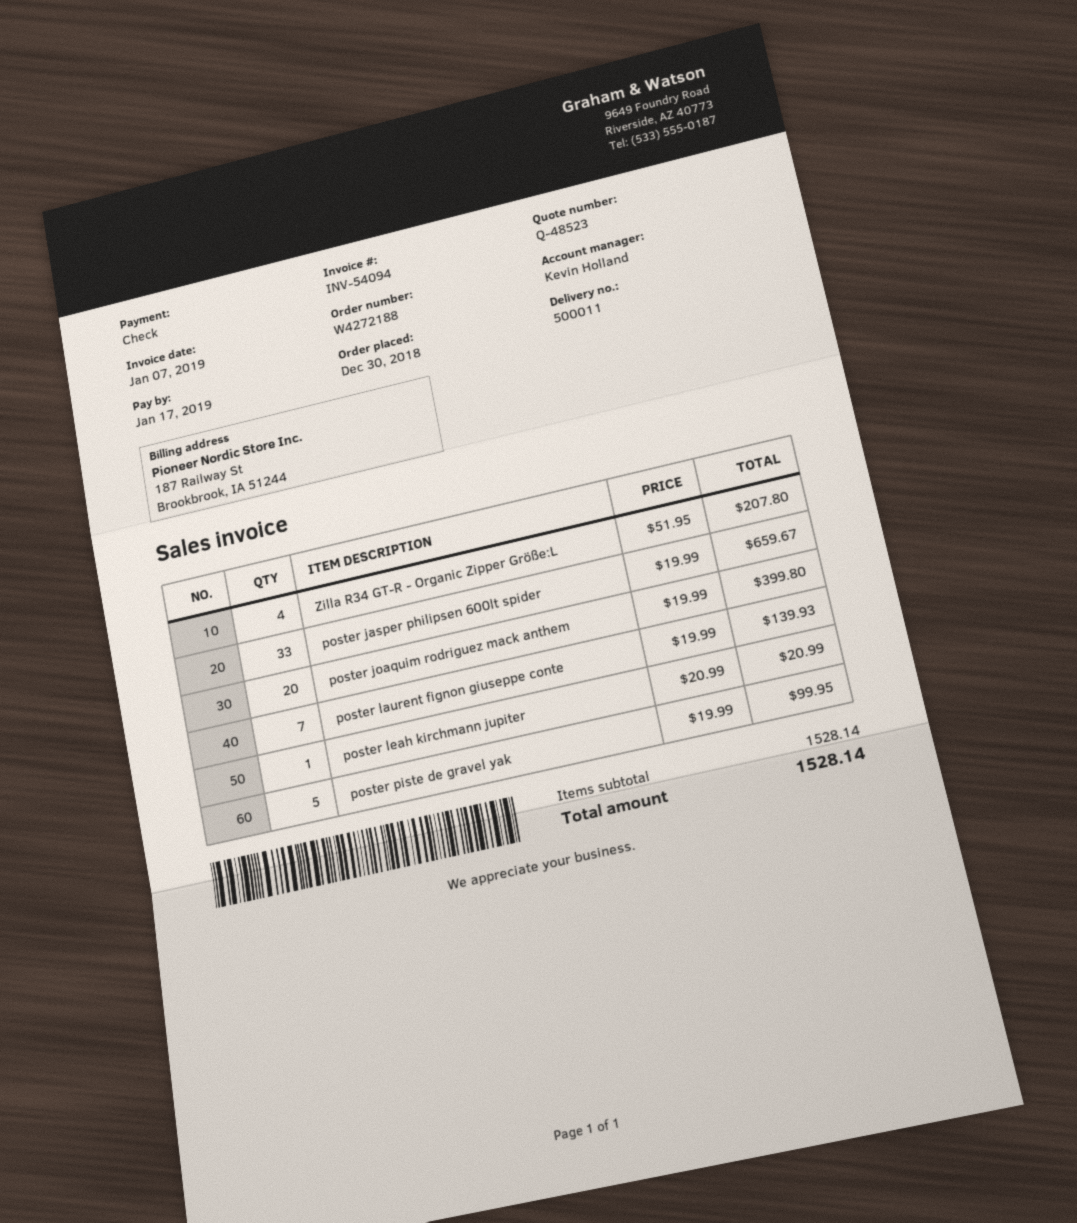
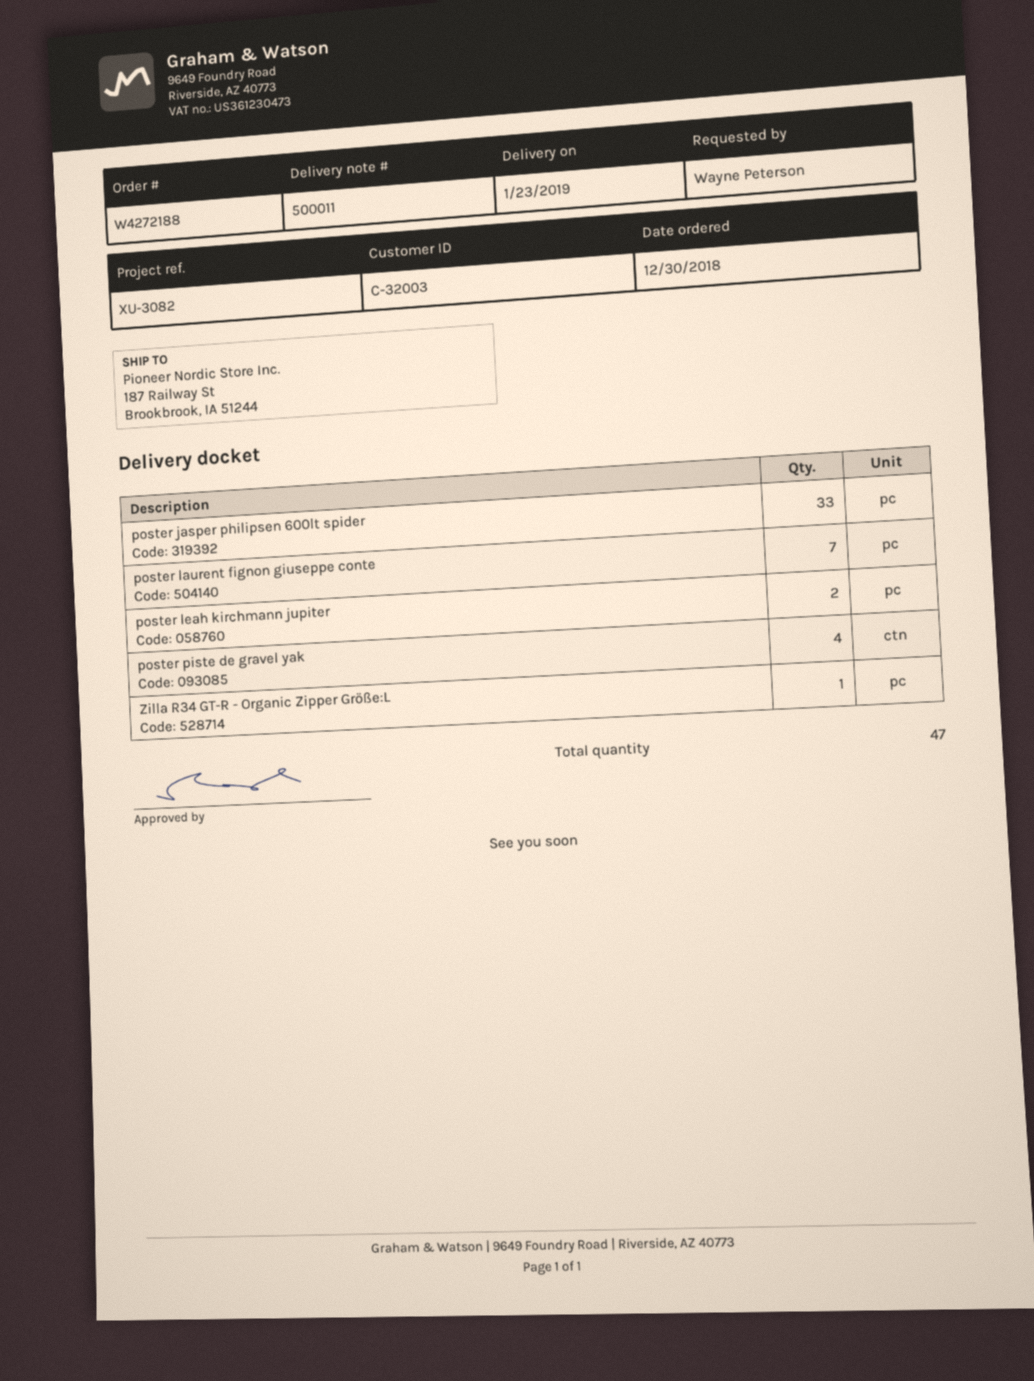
Zilla R34 GT-R - Organic Zipper Größe:L: 4 -> 1
poster joaquim rodriguez mack anthem: 20 -> none
poster leah kirchmann jupiter: 1 -> 2
poster piste de gravel yak: 5 -> 4

